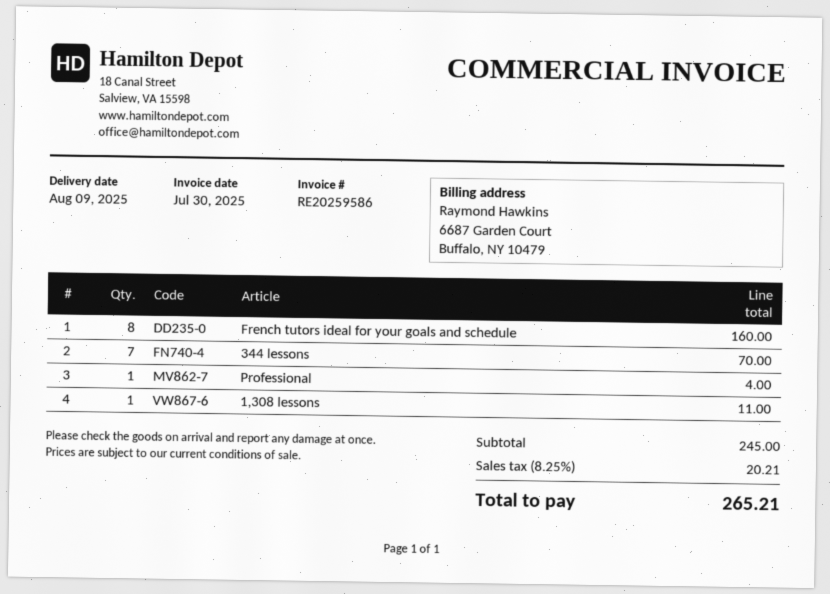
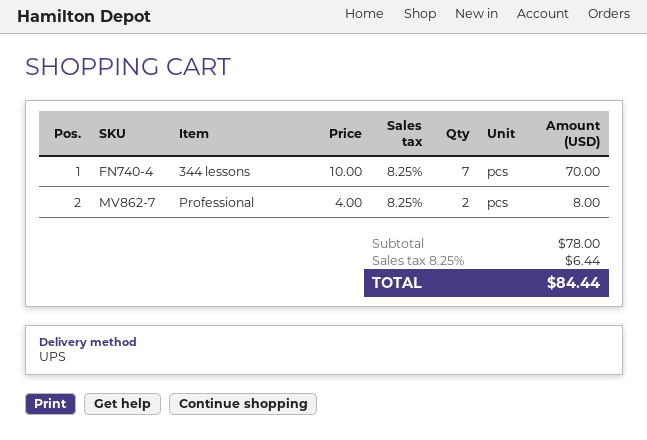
French tutors ideal for your goals and schedule: 8 for 160.00 -> none
Professional: 1 for 4.00 -> 2 for 8.00
1,308 lessons: 1 for 11.00 -> none
subtotal: 245.00 -> 78.00
tax: 8.25% = 20.21 -> 8.25% = 6.44
total: 265.21 -> 84.44

